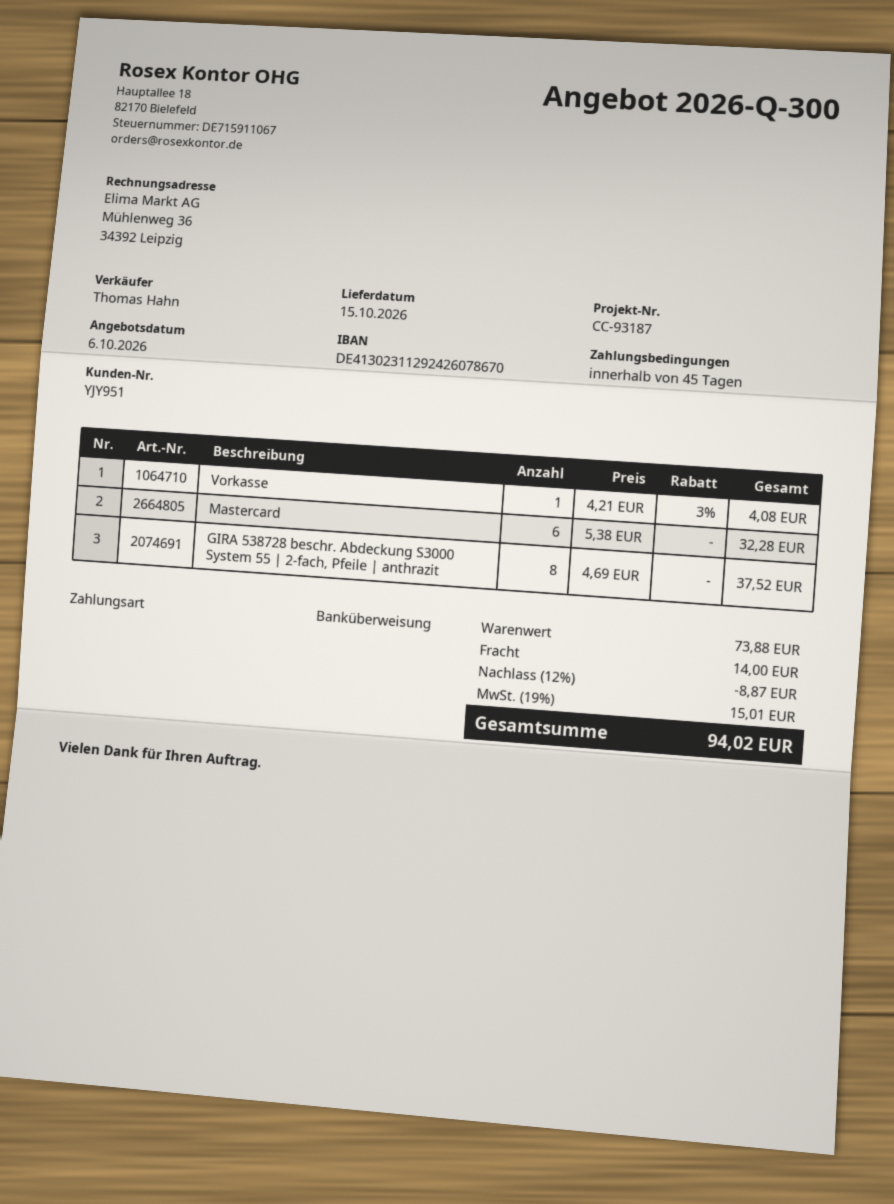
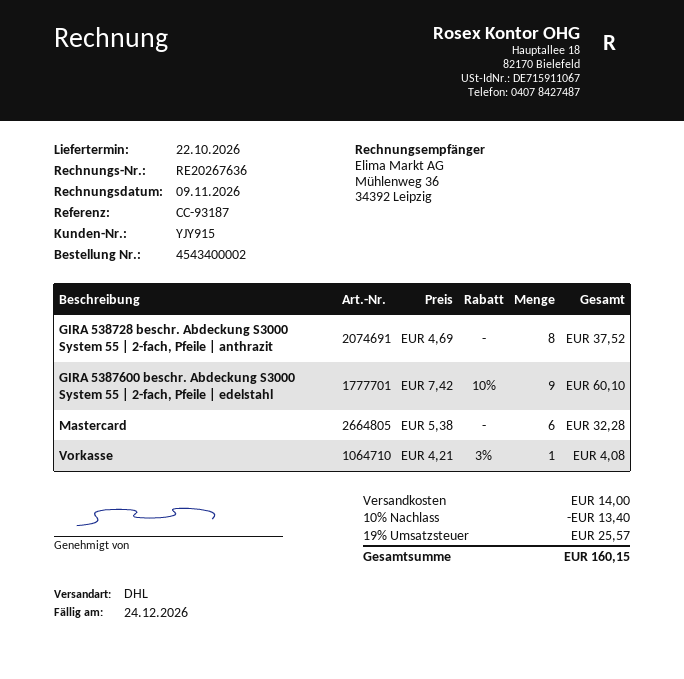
delivery date: 2026-10-15 -> 2026-10-22
customer number: YJY951 -> YJY915
GIRA 5387600 beschr. Abdeckung S3000 System 55 | 2-fach, Pfeile | edelstahl: none -> 9 x 7.42 - 10% = 60.10
discount: 12% = 8.87 -> 10% = 13.40
tax: 19% = 15.01 -> 19% = 25.57
total: 94.02 -> 160.15

